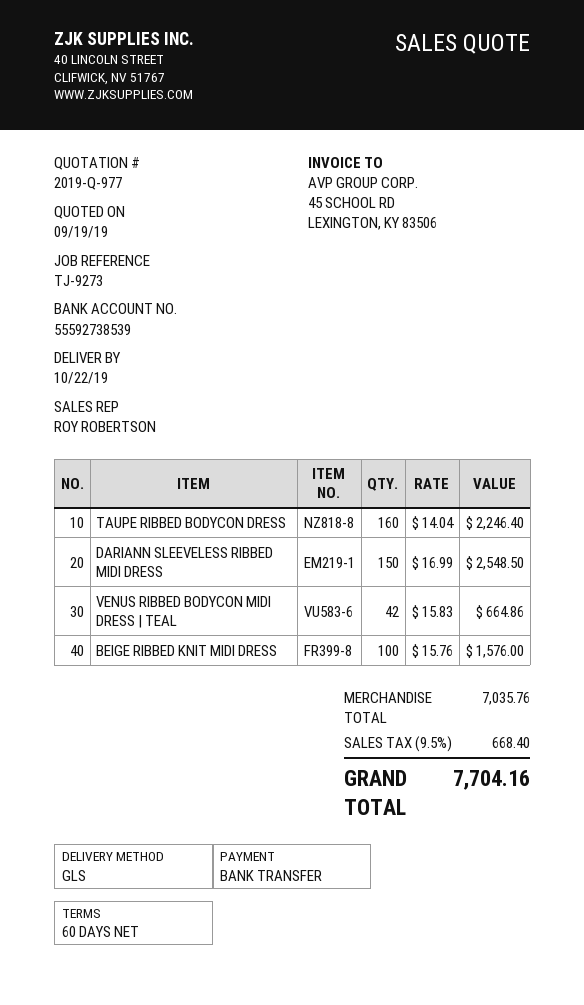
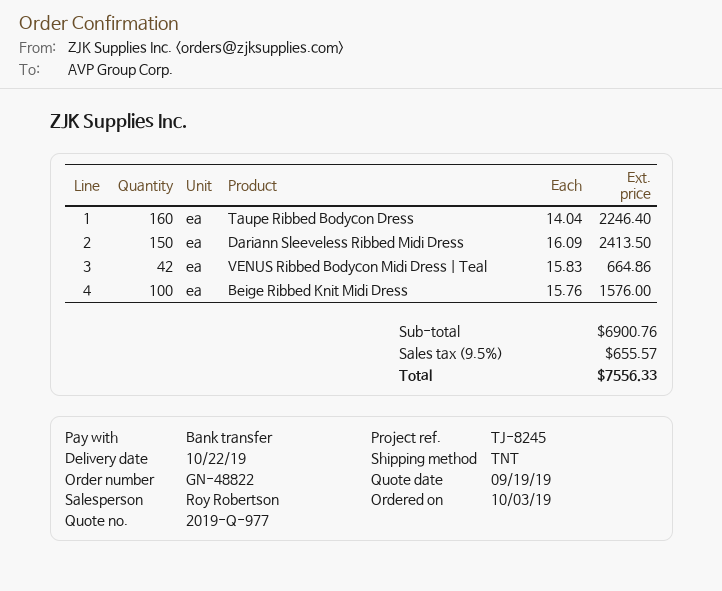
reference: TJ-9273 -> TJ-8245
shipping method: GLS -> TNT
DARIANN SLEEVELESS RIBBED MIDI DRESS: 150 x 16.99 = 2548.50 -> 150 x 16.09 = 2413.50
subtotal: 7035.76 -> 6900.76
tax: 9.5% = 668.40 -> 9.5% = 655.57
total: 7704.16 -> 7556.33

